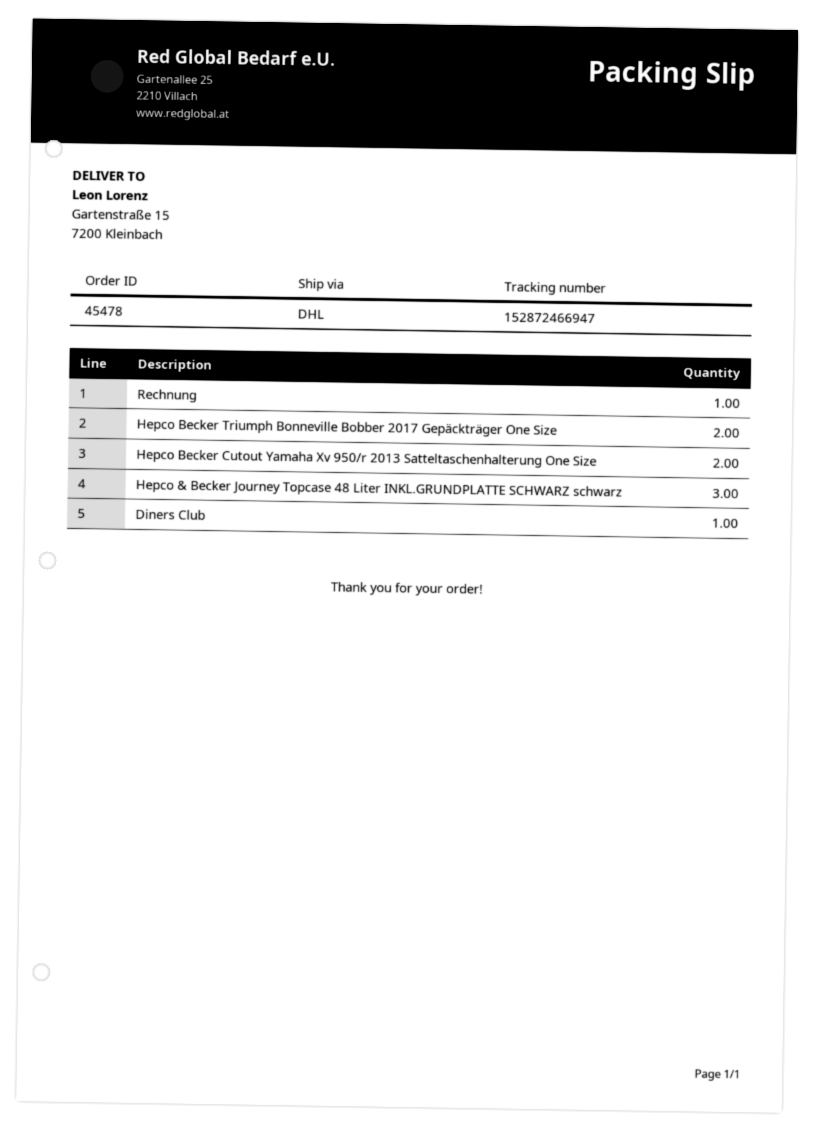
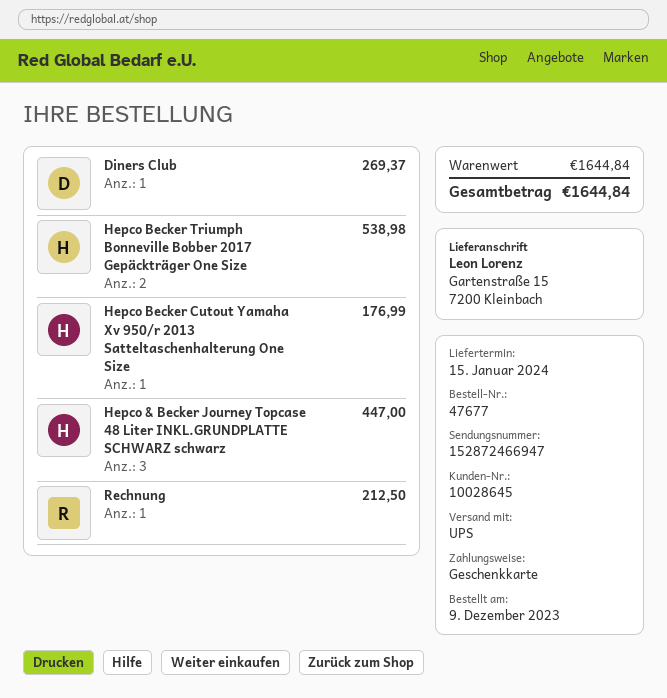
order number: 45478 -> 47677
shipping method: DHL -> UPS
Hepco Becker Cutout Yamaha Xv 950/r 2013 Satteltaschenhalterung One Size: 2 -> 1

